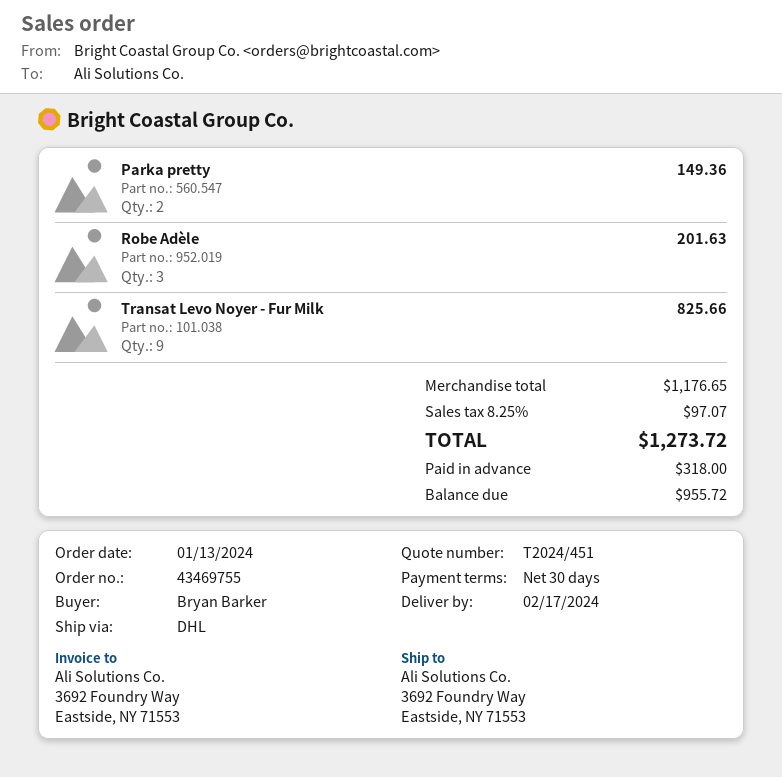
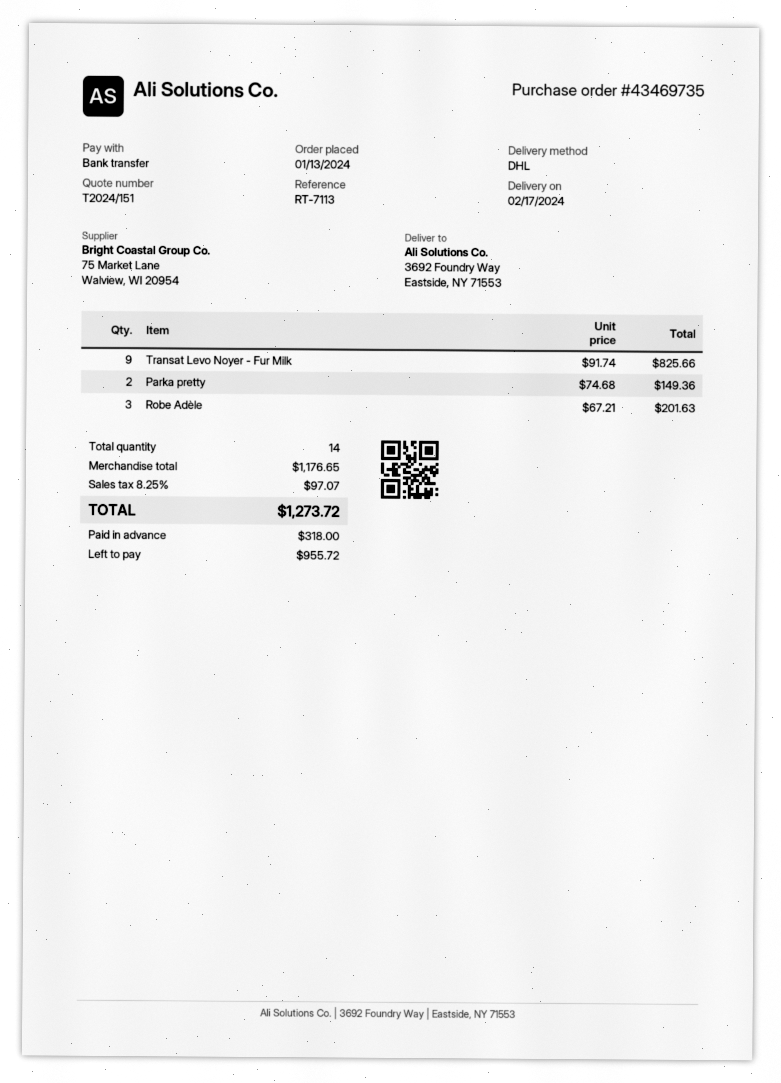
quote number: T2024/451 -> T2024/151
order number: 43469755 -> 43469735

